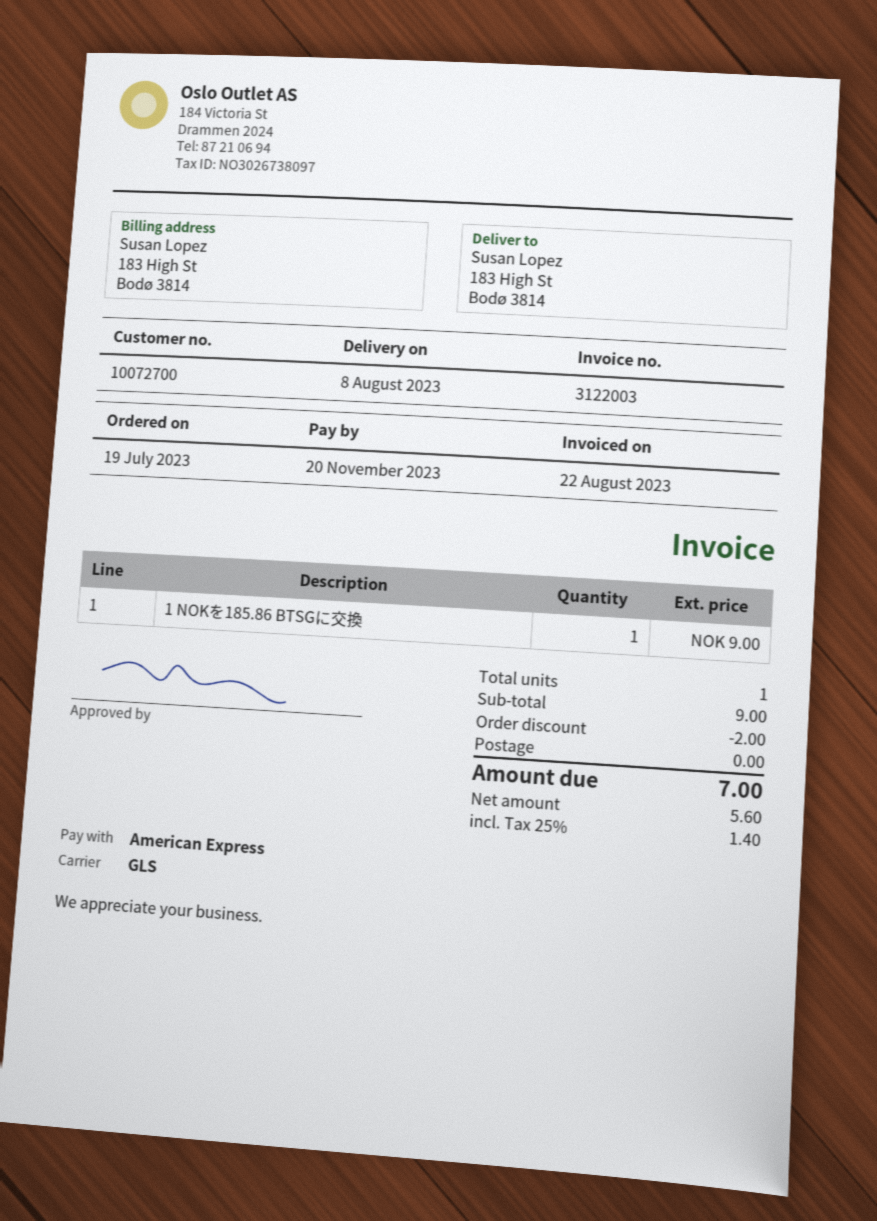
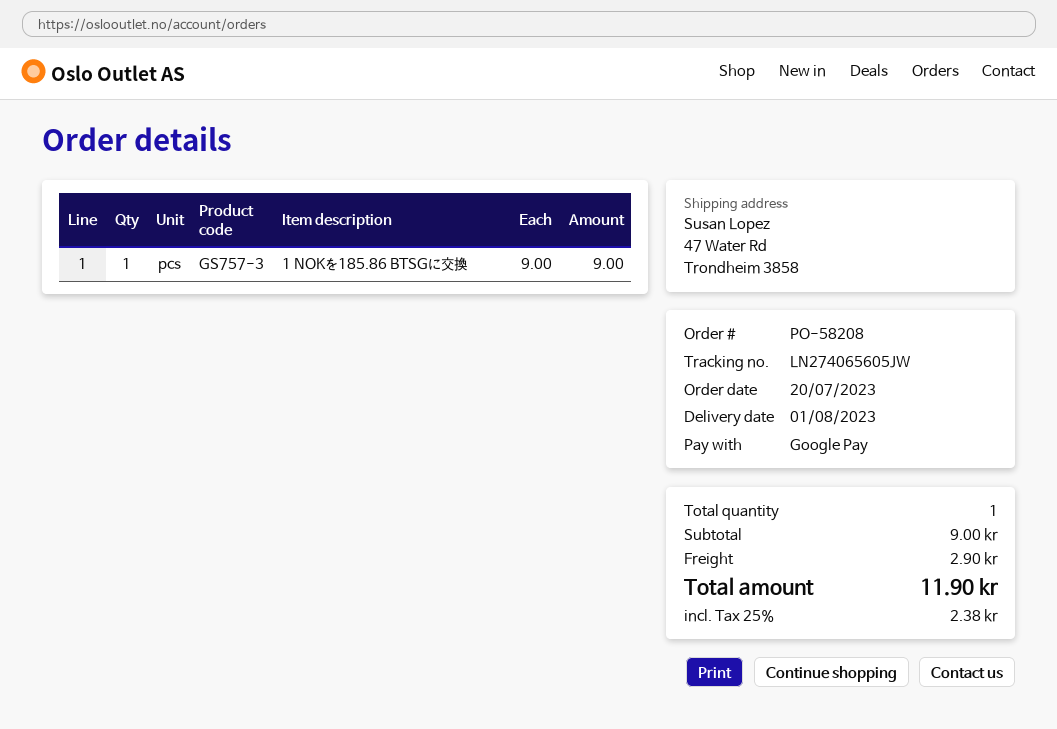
order date: 2023-07-19 -> 2023-07-20
delivery date: 2023-08-08 -> 2023-08-01
payment method: American Express -> Google Pay
ship to: 183 High St, Bodø 3814 -> 47 Water Rd, Trondheim 3858
discount: 2.00 -> none
shipping: 0.00 -> 2.90
tax: 25% = 1.40 -> 25% = 2.38
total: 7.00 -> 11.90

